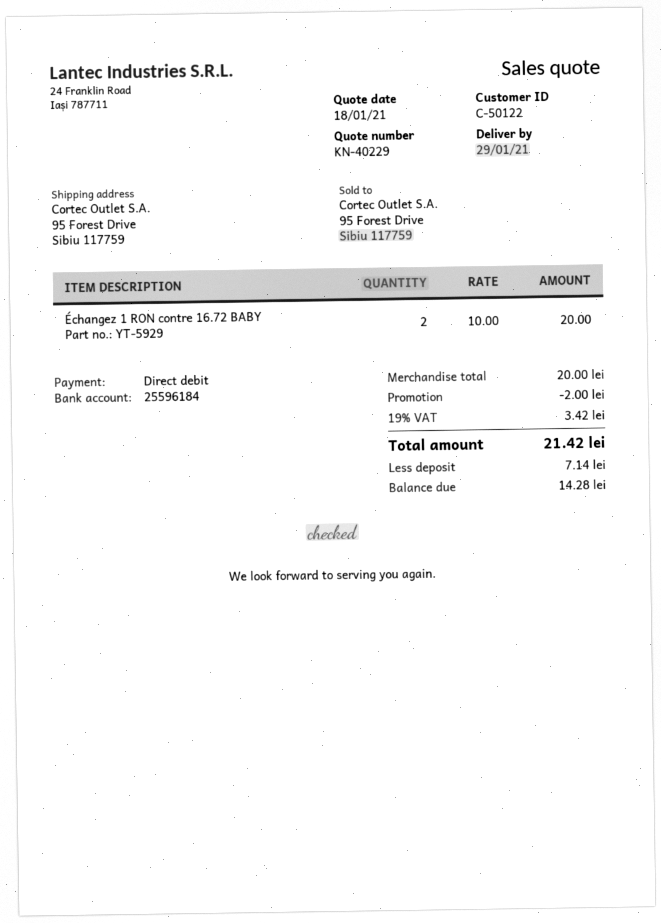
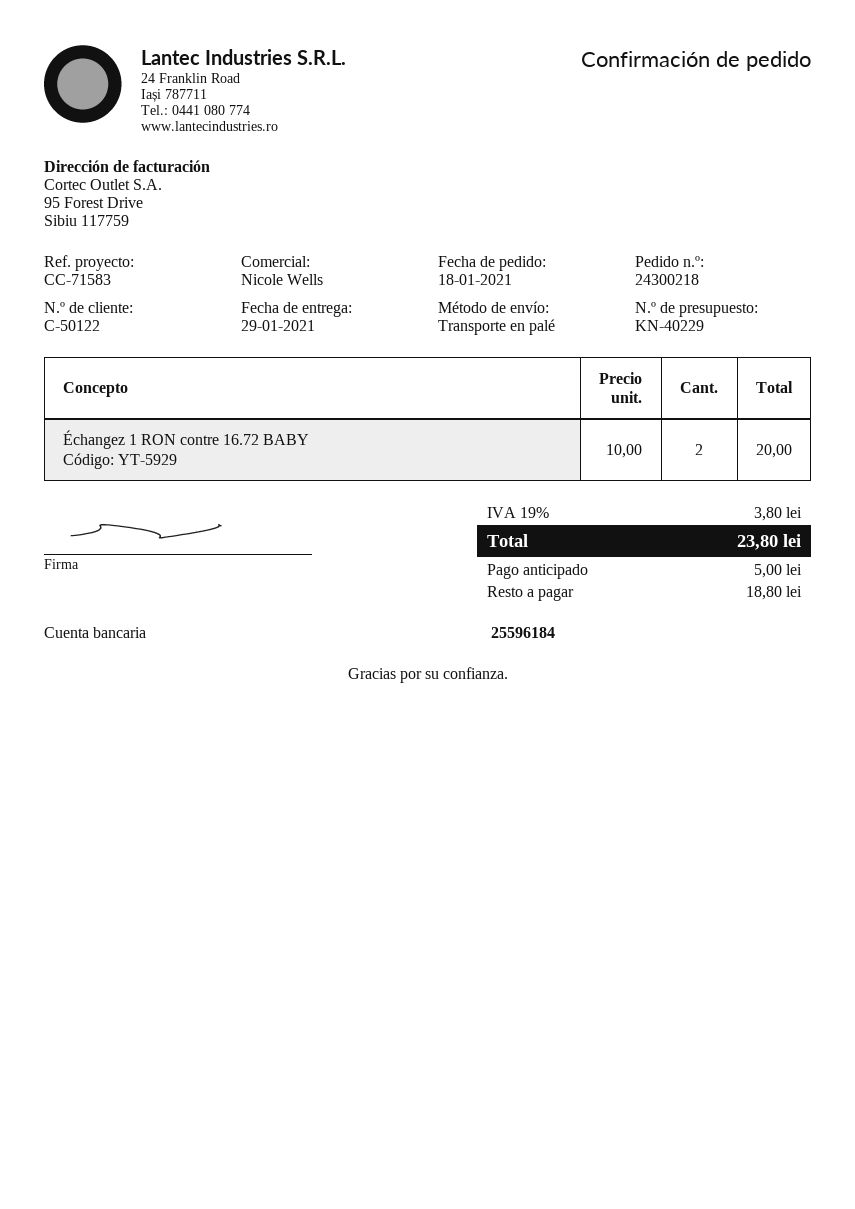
discount: 2.00 -> none
tax: 19% = 3.42 -> 19% = 3.80
total: 21.42 -> 23.80
deposit: 7.14 -> 5.00
balance: 14.28 -> 18.80

